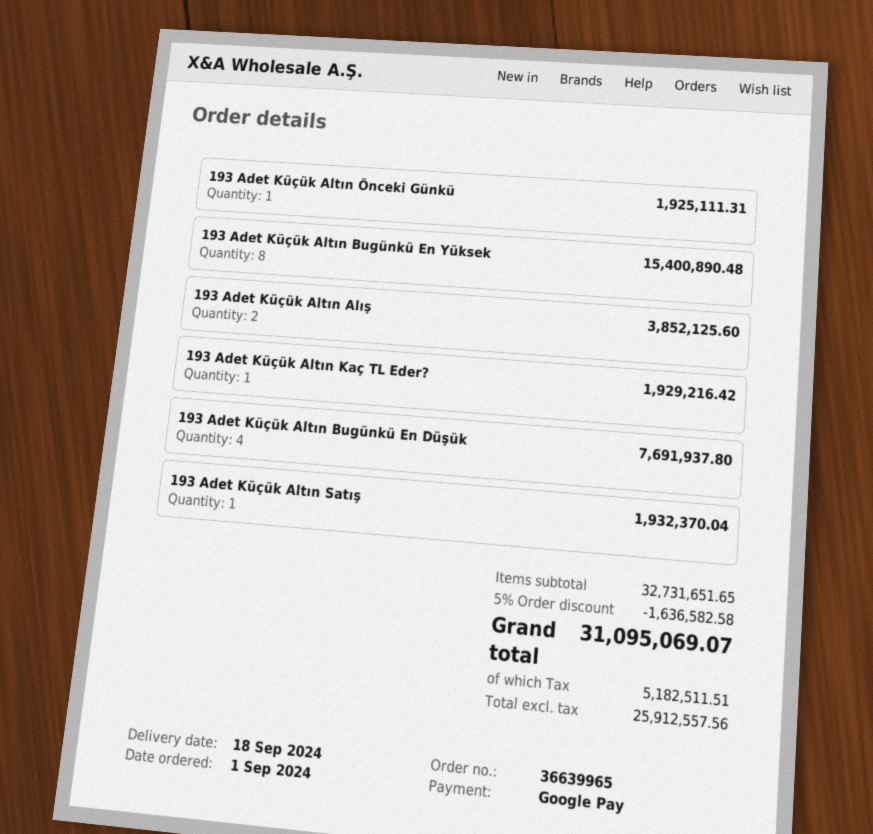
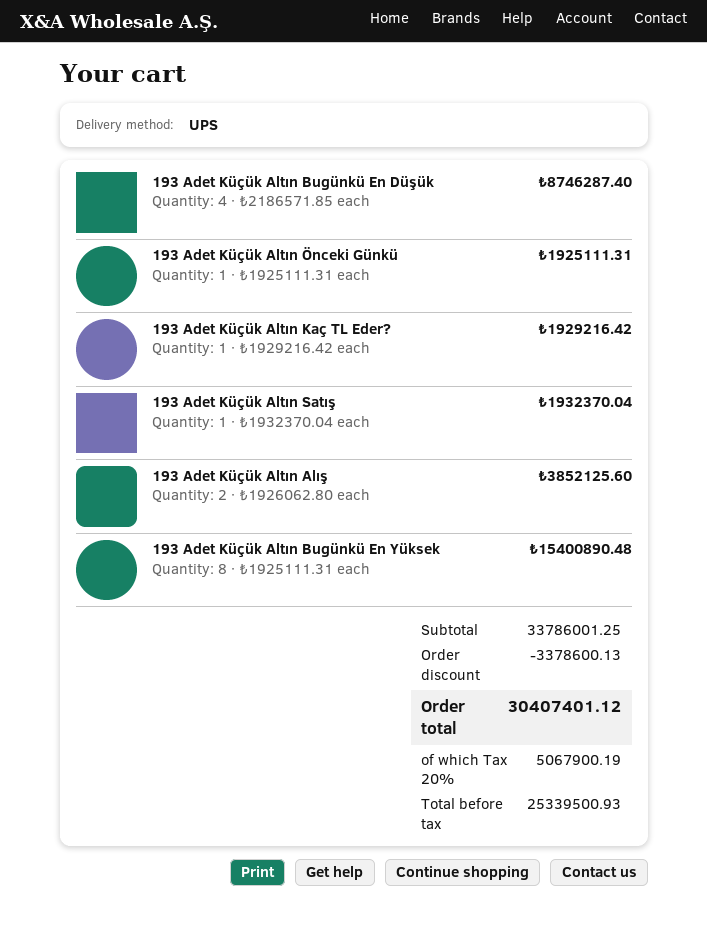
193 Adet Küçük Altın Bugünkü En Düşük: 4 for 7691937.80 -> 4 for 8746287.40
subtotal: 32731651.65 -> 33786001.25
discount: 1636582.58 -> 3378600.13
net: 25912557.56 -> 25339500.93
tax: 5182511.51 -> 5067900.19
total: 31095069.07 -> 30407401.12

